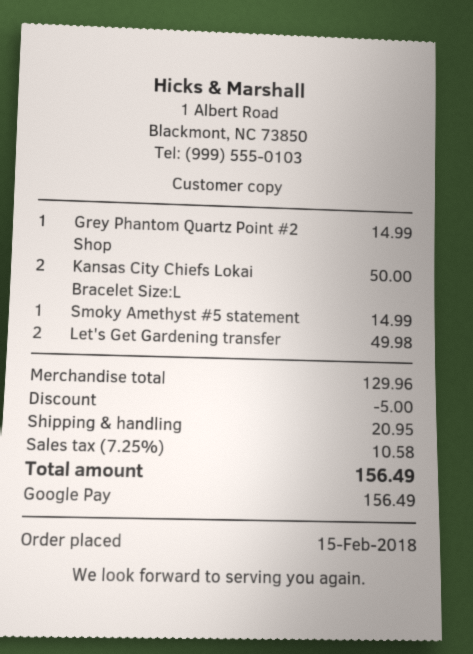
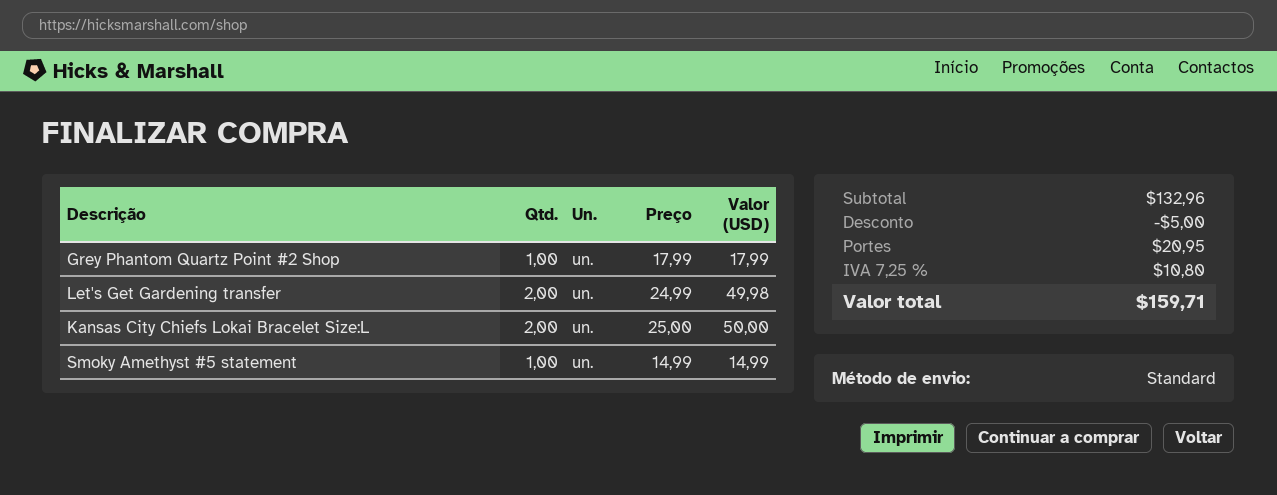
Grey Phantom Quartz Point #2 Shop: 1 for 14.99 -> 1 for 17.99
subtotal: 129.96 -> 132.96
tax: 7.25% = 10.58 -> 7.25% = 10.80
total: 156.49 -> 159.71

